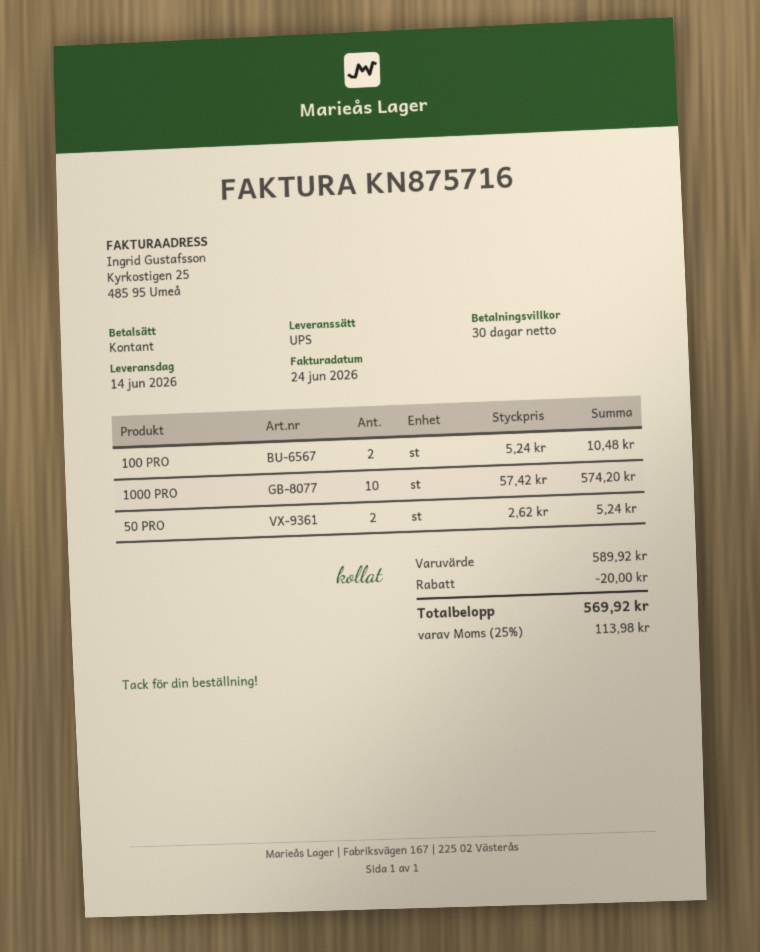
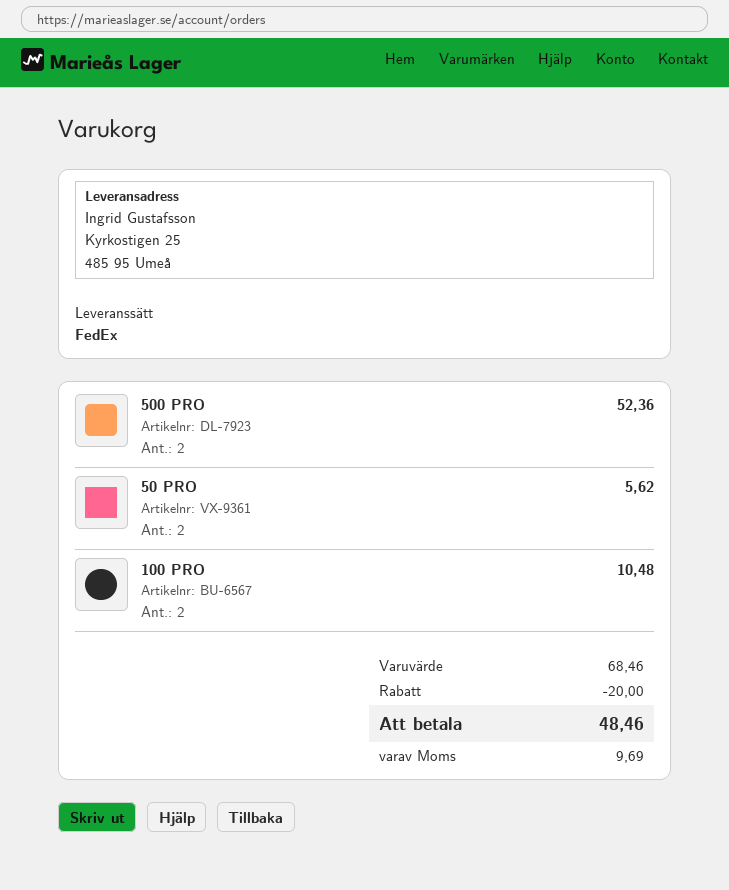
shipping method: UPS -> FedEx
1000 PRO: 10 for 574.20 -> none
50 PRO: 2 for 5.24 -> 2 for 5.62
500 PRO: none -> 2 for 52.36
subtotal: 589.92 -> 68.46
tax: 113.98 -> 9.69
total: 569.92 -> 48.46

